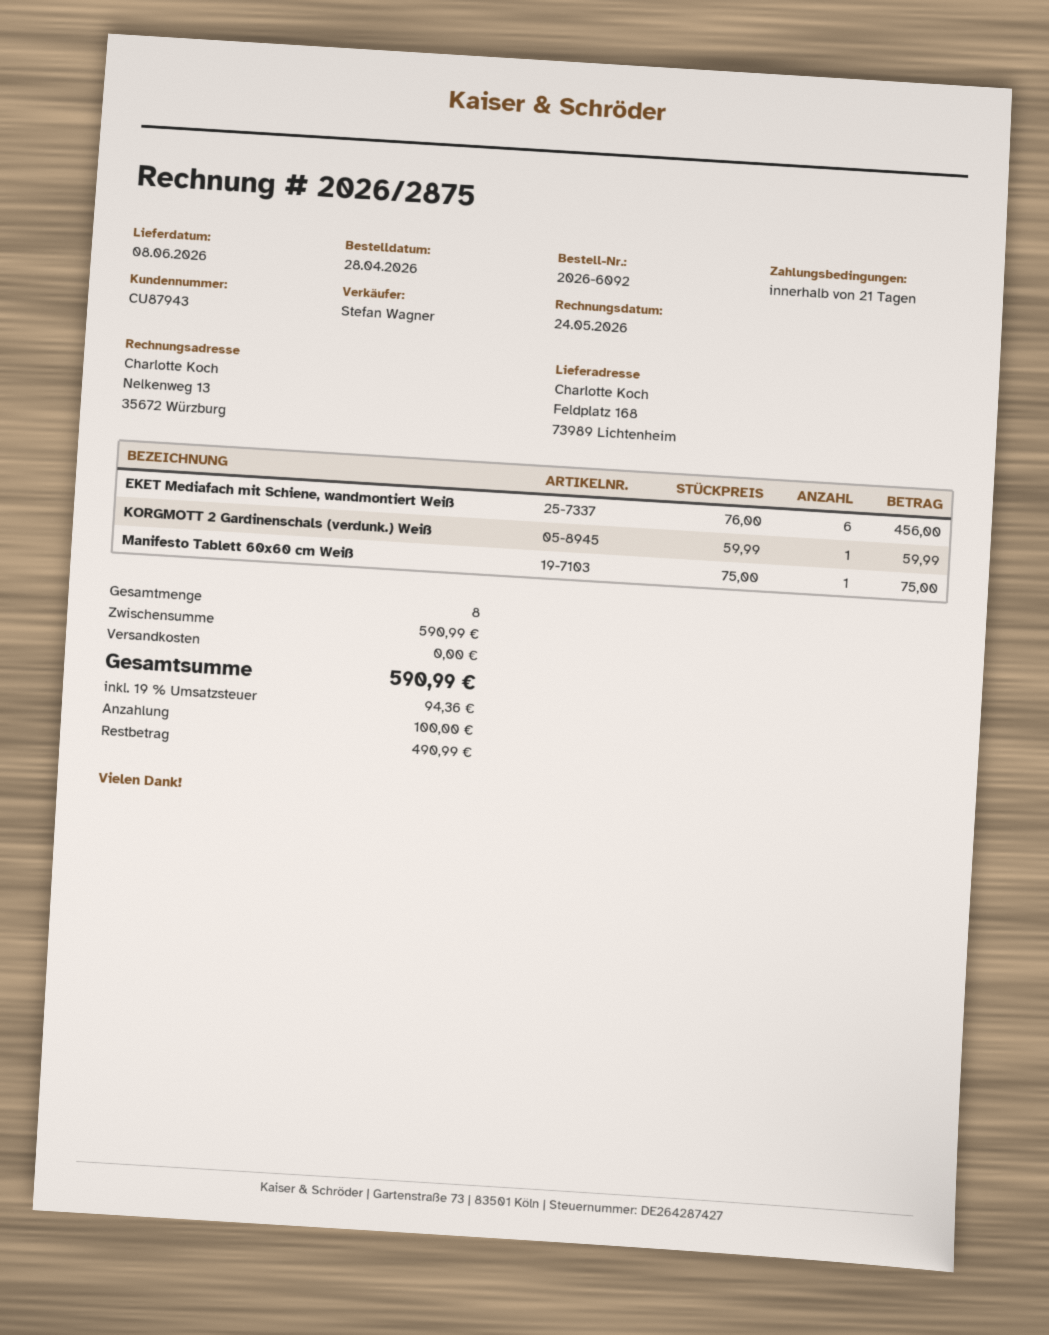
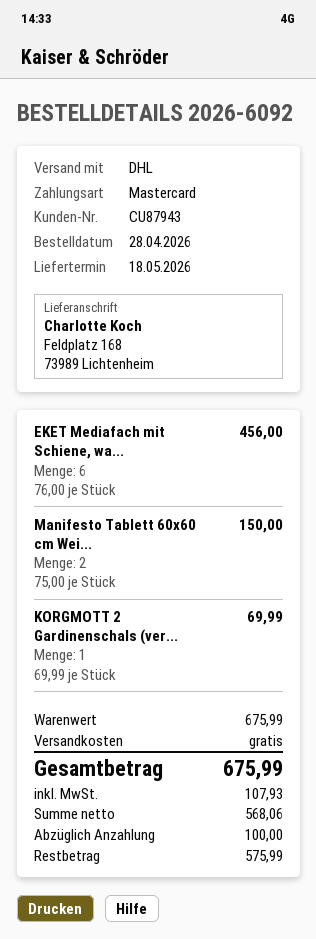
delivery date: 2026-06-08 -> 2026-05-18
KORGMOTT 2 Gardinenschals (verdunk.) Weiß: 1 x 59.99 = 59.99 -> 1 x 69.99 = 69.99
Manifesto Tablett 60x60 cm Weiß: 1 x 75.00 = 75.00 -> 2 x 75.00 = 150.00
subtotal: 590.99 -> 675.99
tax: 94.36 -> 107.93
total: 590.99 -> 675.99
balance: 490.99 -> 575.99

